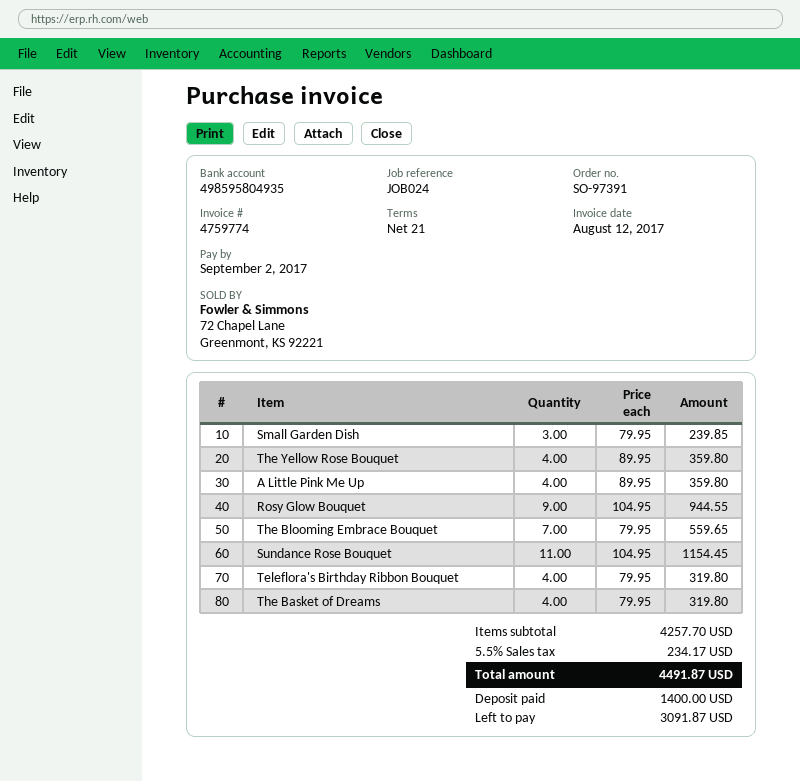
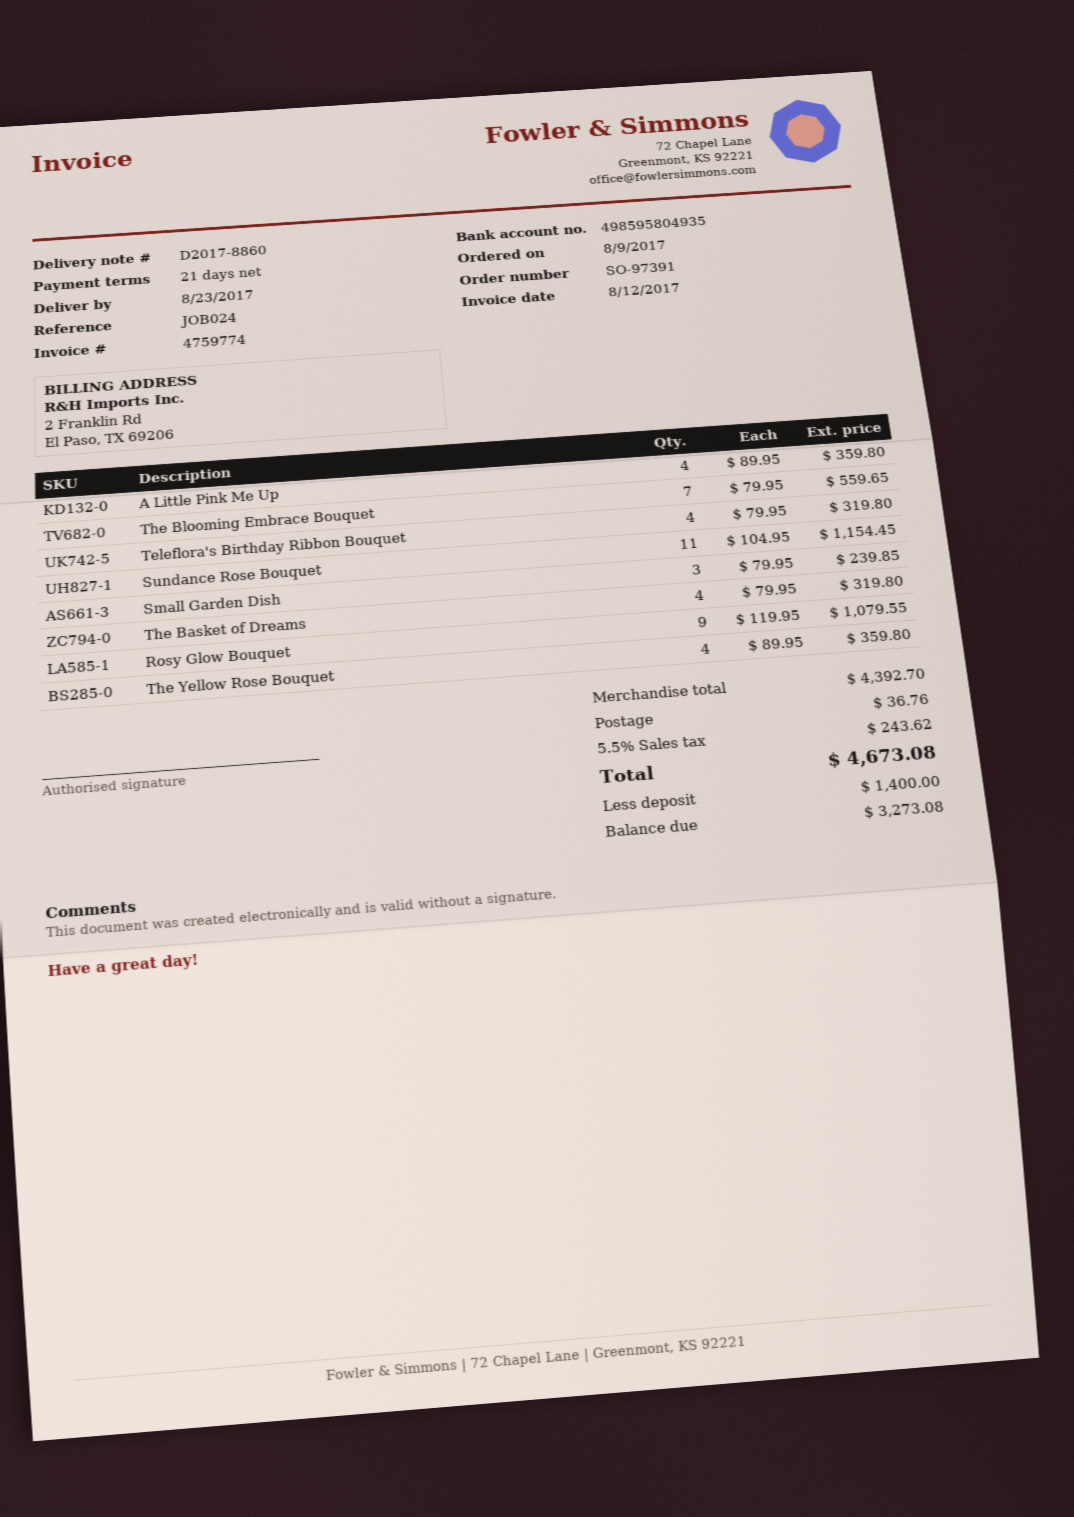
Rosy Glow Bouquet: 9 x 104.95 = 944.55 -> 9 x 119.95 = 1079.55
subtotal: 4257.70 -> 4392.70
shipping: none -> 36.76
tax: 5.5% = 234.17 -> 5.5% = 243.62
total: 4491.87 -> 4673.08
balance: 3091.87 -> 3273.08

